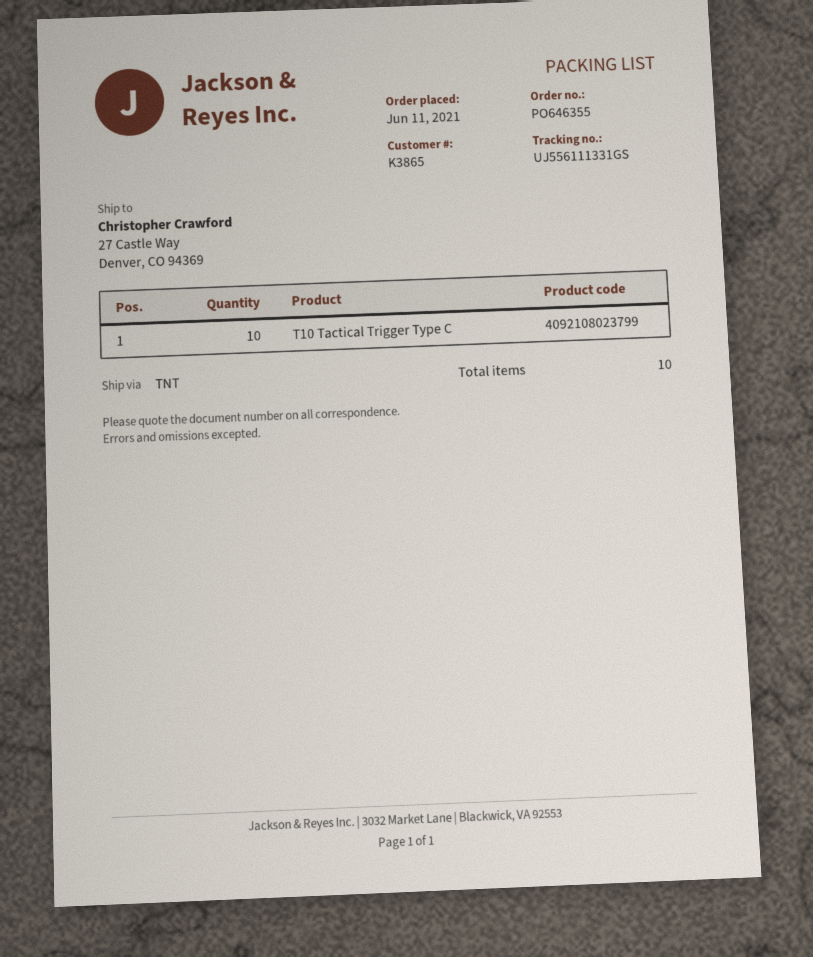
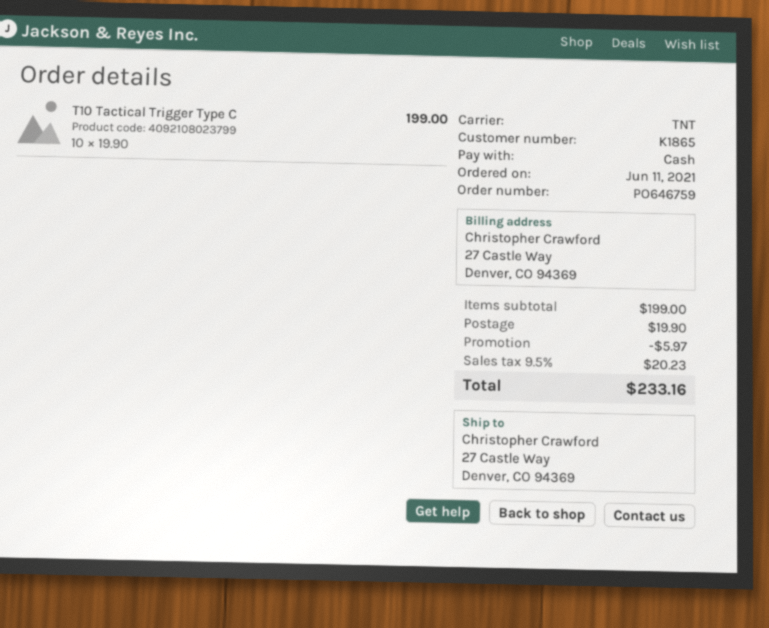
order number: PO646355 -> PO646759
customer number: K3865 -> K1865

